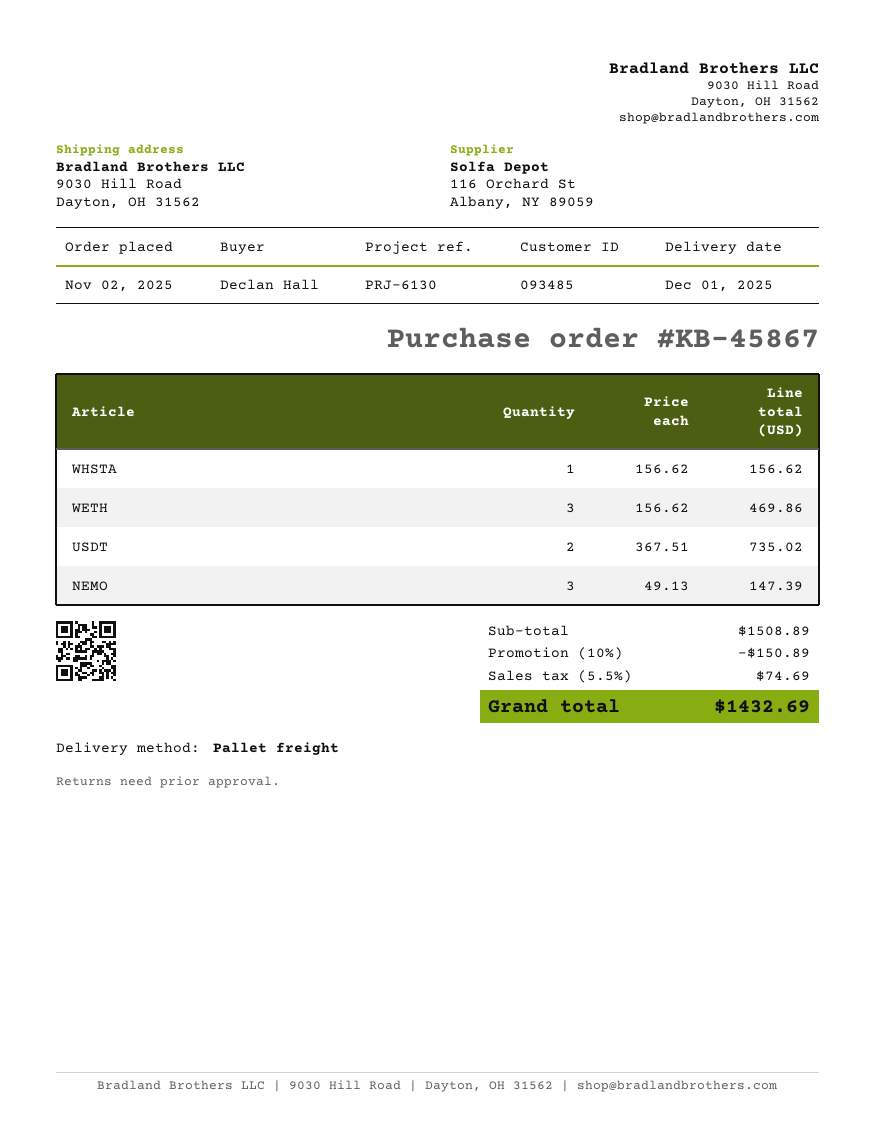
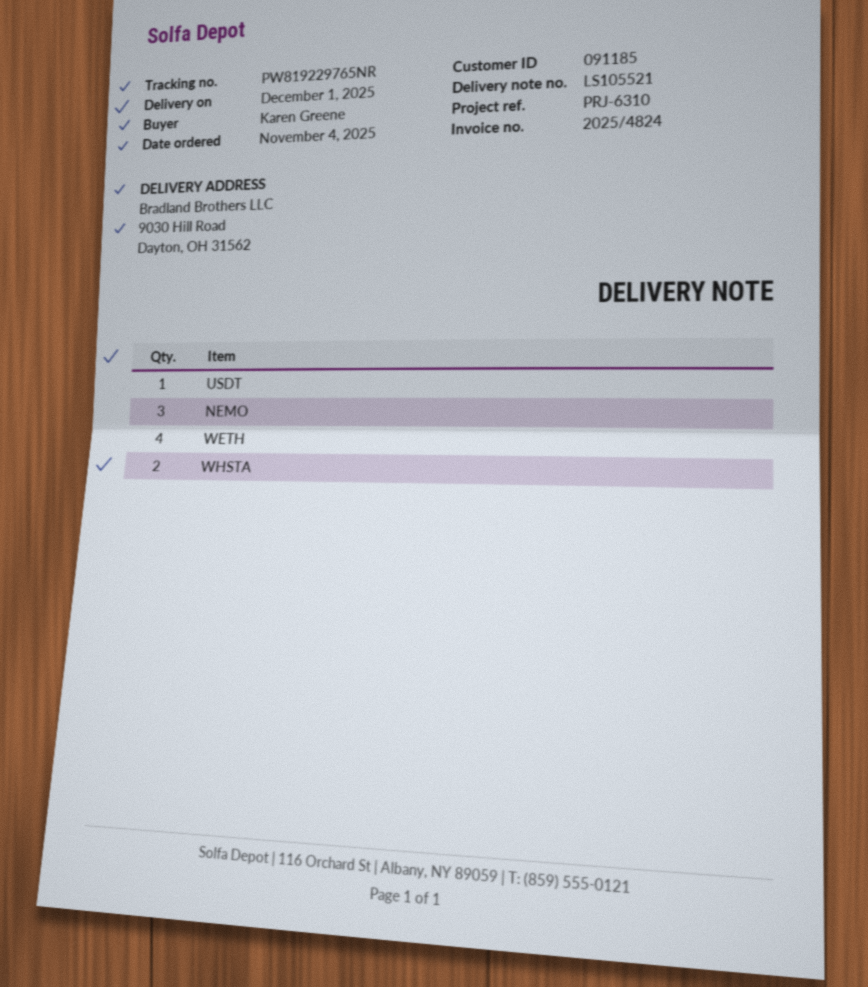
order date: 2025-11-02 -> 2025-11-04
customer number: 093485 -> 091185
reference: PRJ-6130 -> PRJ-6310
ordered by: Declan Hall -> Karen Greene
WHSTA: 1 -> 2
WETH: 3 -> 4
USDT: 2 -> 1

